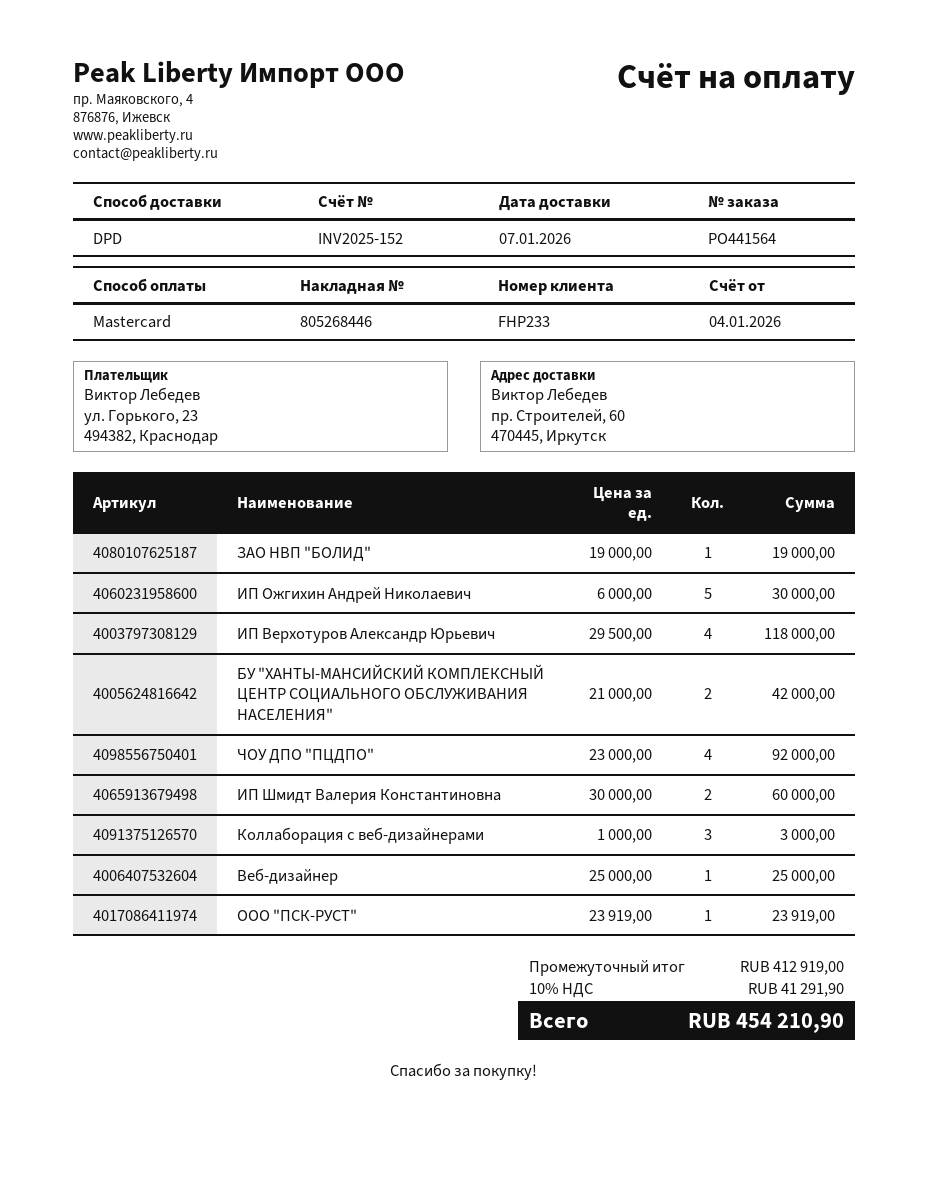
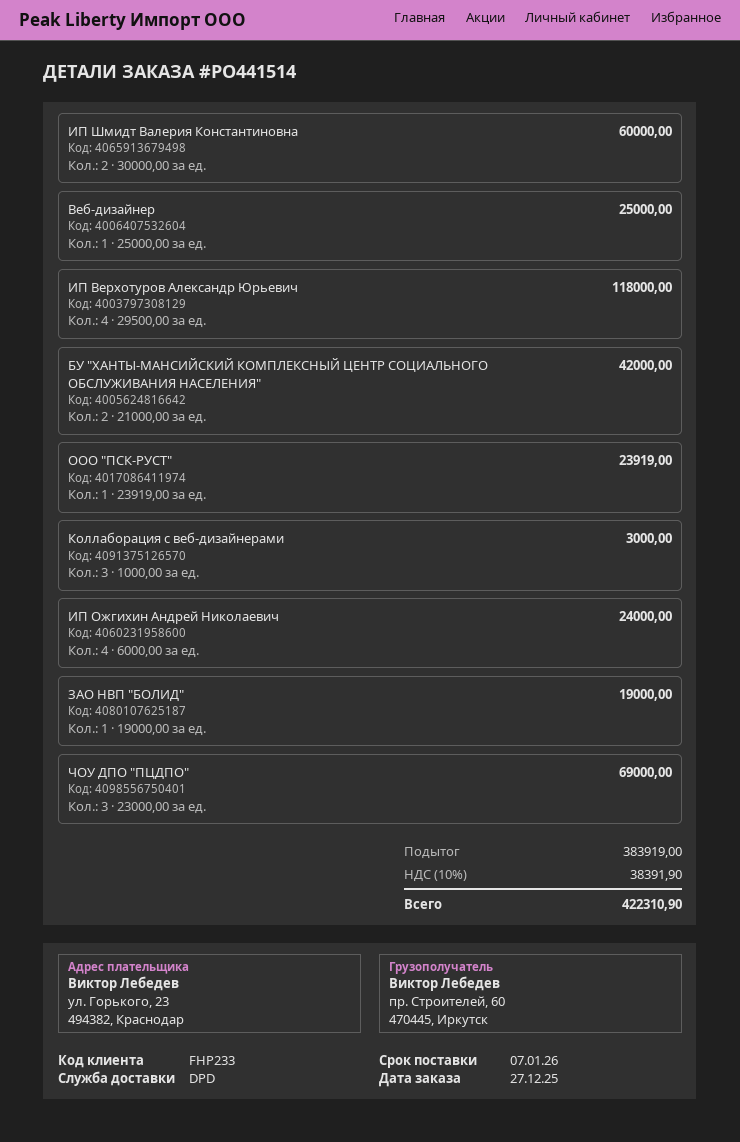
order number: PO441564 -> PO441514
ИП Ожгихин Андрей Николаевич: 5 x 6000.00 = 30000.00 -> 4 x 6000.00 = 24000.00
ЧОУ ДПО "ПЦДПО": 4 x 23000.00 = 92000.00 -> 3 x 23000.00 = 69000.00
subtotal: 412919.00 -> 383919.00
tax: 10% = 41291.90 -> 10% = 38391.90
total: 454210.90 -> 422310.90

